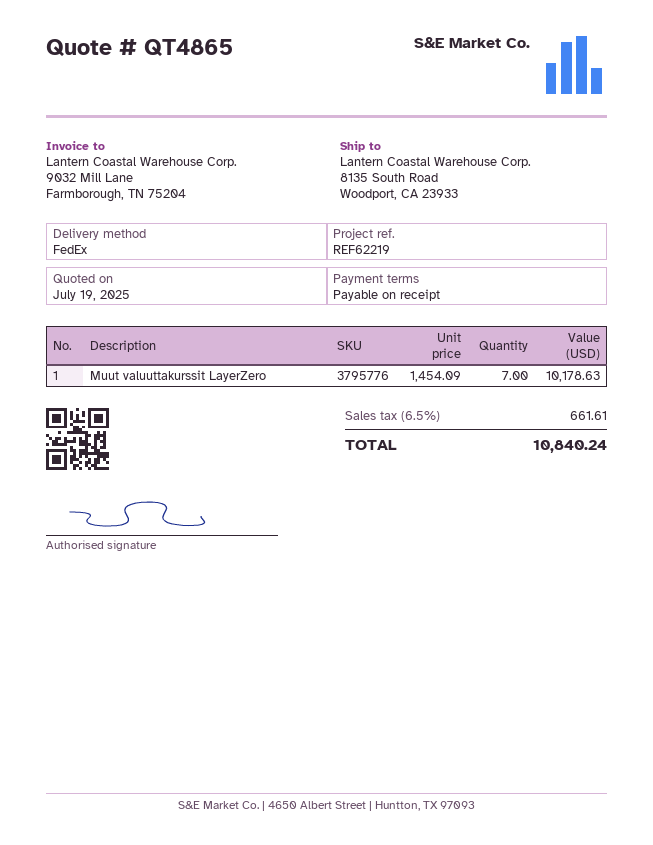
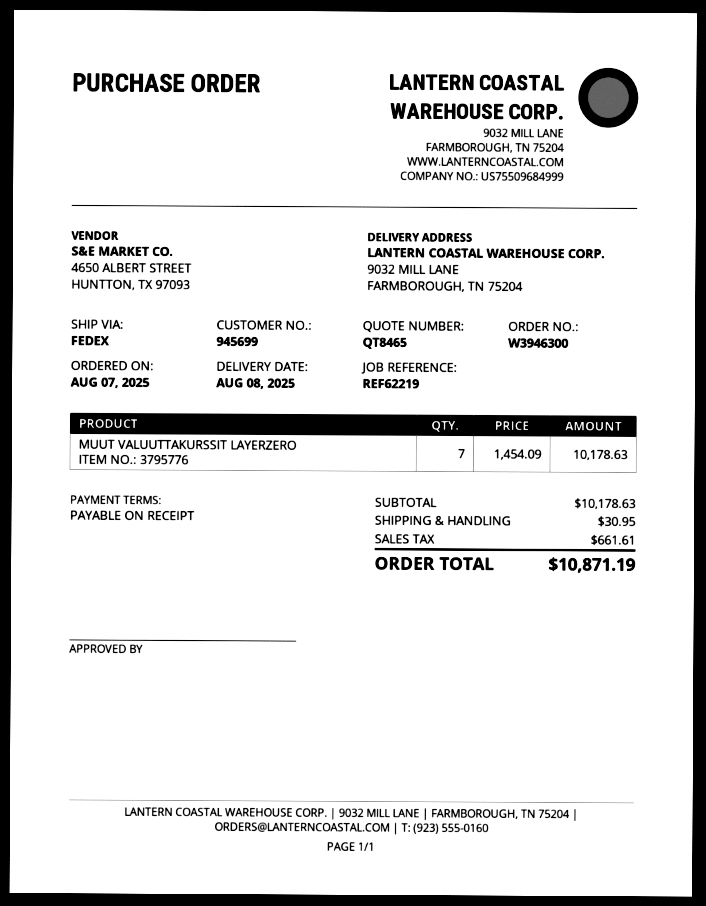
quote number: QT4865 -> QT8465
ship to: 8135 South Road, Woodport, CA 23933 -> 9032 MILL LANE, FARMBOROUGH, TN 75204
shipping: none -> 30.95
total: 10840.24 -> 10871.19

